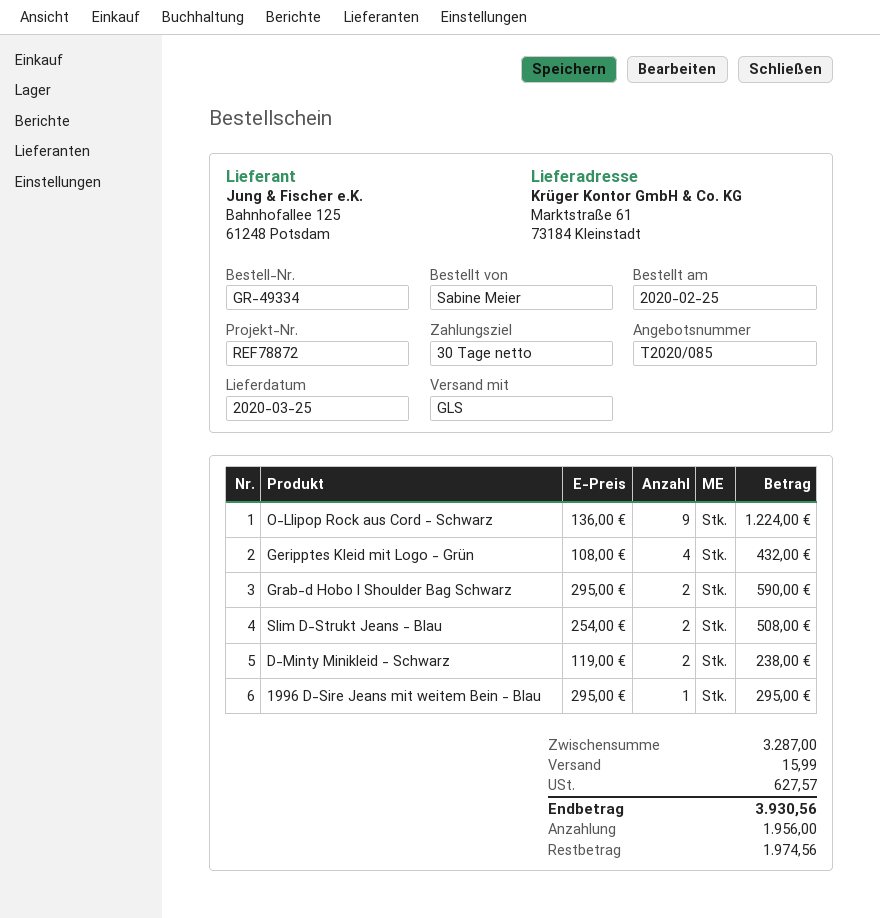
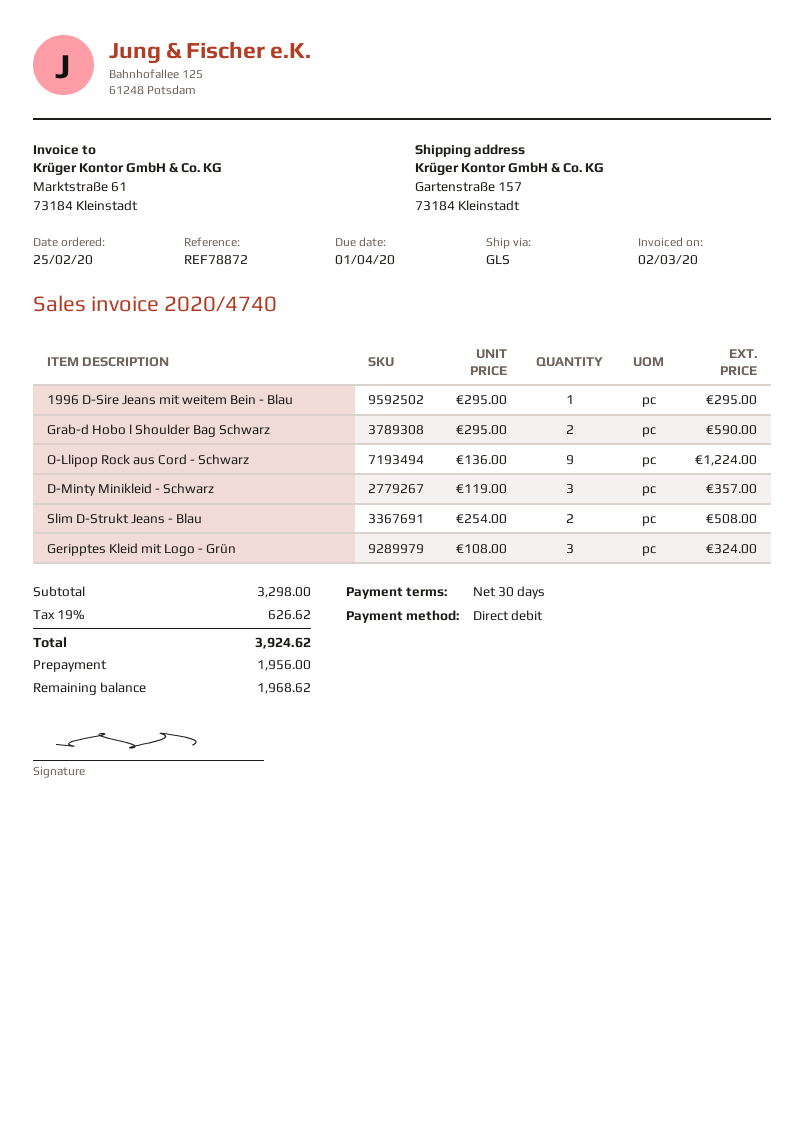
ship to: Marktstraße 61, 73184 Kleinstadt -> Gartenstraße 157, 73184 Kleinstadt
Geripptes Kleid mit Logo - Grün: 4 x 108.00 = 432.00 -> 3 x 108.00 = 324.00
D-Minty Minikleid - Schwarz: 2 x 119.00 = 238.00 -> 3 x 119.00 = 357.00
subtotal: 3287.00 -> 3298.00
shipping: 15.99 -> none
tax: 627.57 -> 626.62
total: 3930.56 -> 3924.62
balance: 1974.56 -> 1968.62

